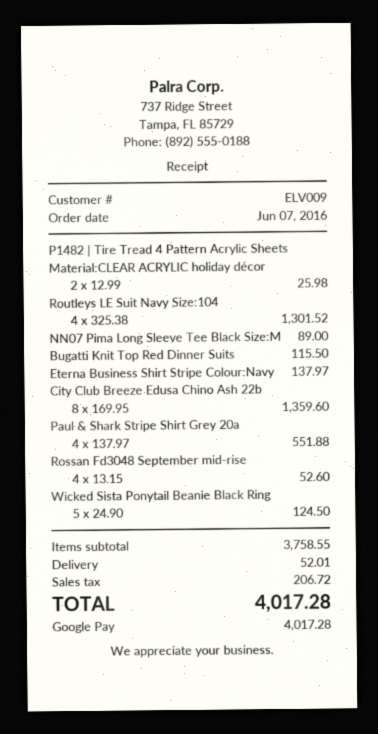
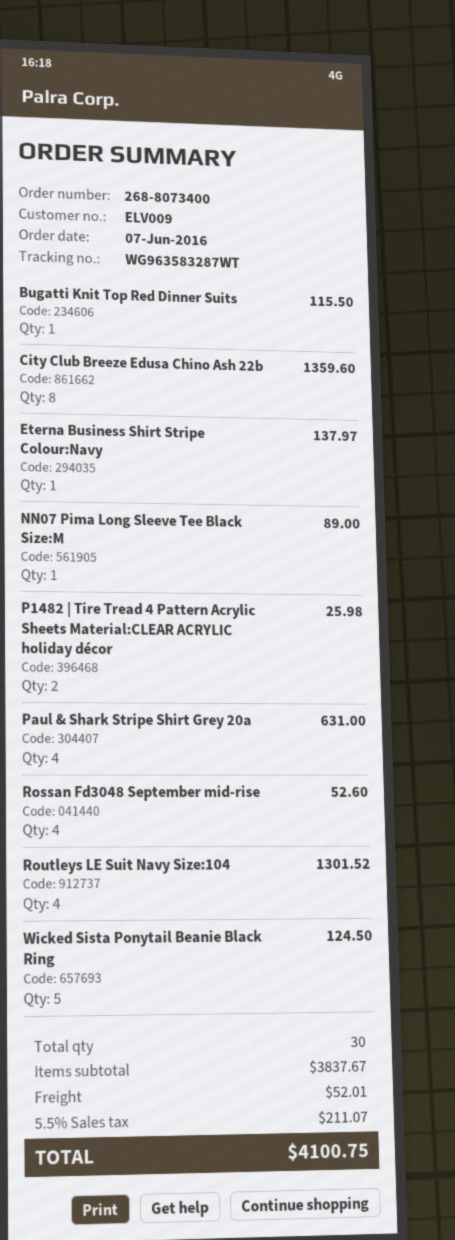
Paul & Shark Stripe Shirt Grey 20a: 4 for 551.88 -> 4 for 631.00
subtotal: 3758.55 -> 3837.67
tax: 206.72 -> 211.07
total: 4017.28 -> 4100.75

